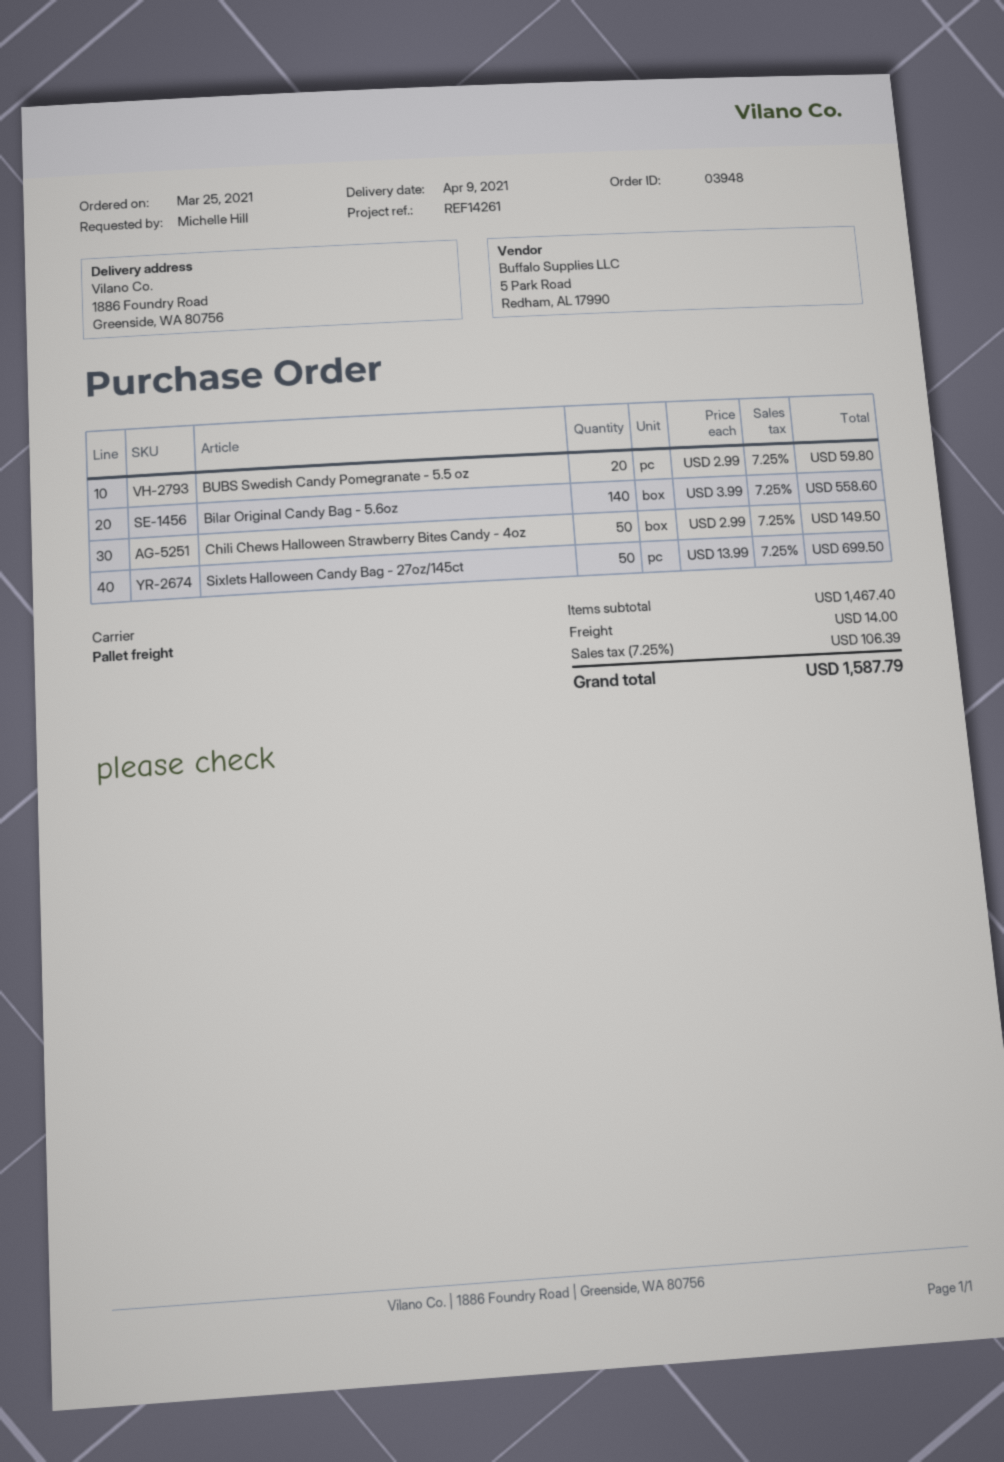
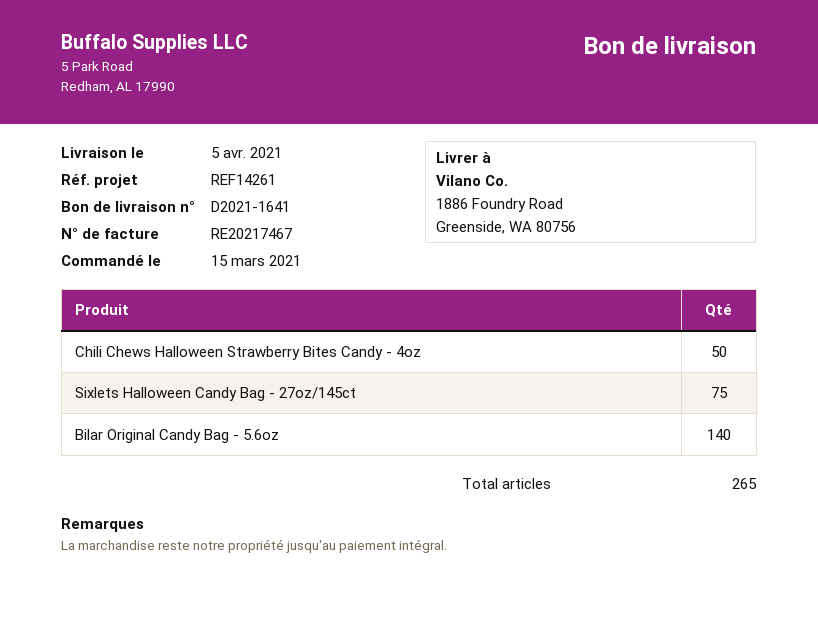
order date: 2021-03-25 -> 2021-03-15
delivery date: 2021-04-09 -> 2021-04-05
BUBS Swedish Candy Pomegranate - 5.5 oz: 20 -> none
Sixlets Halloween Candy Bag - 27oz/145ct: 50 -> 75

